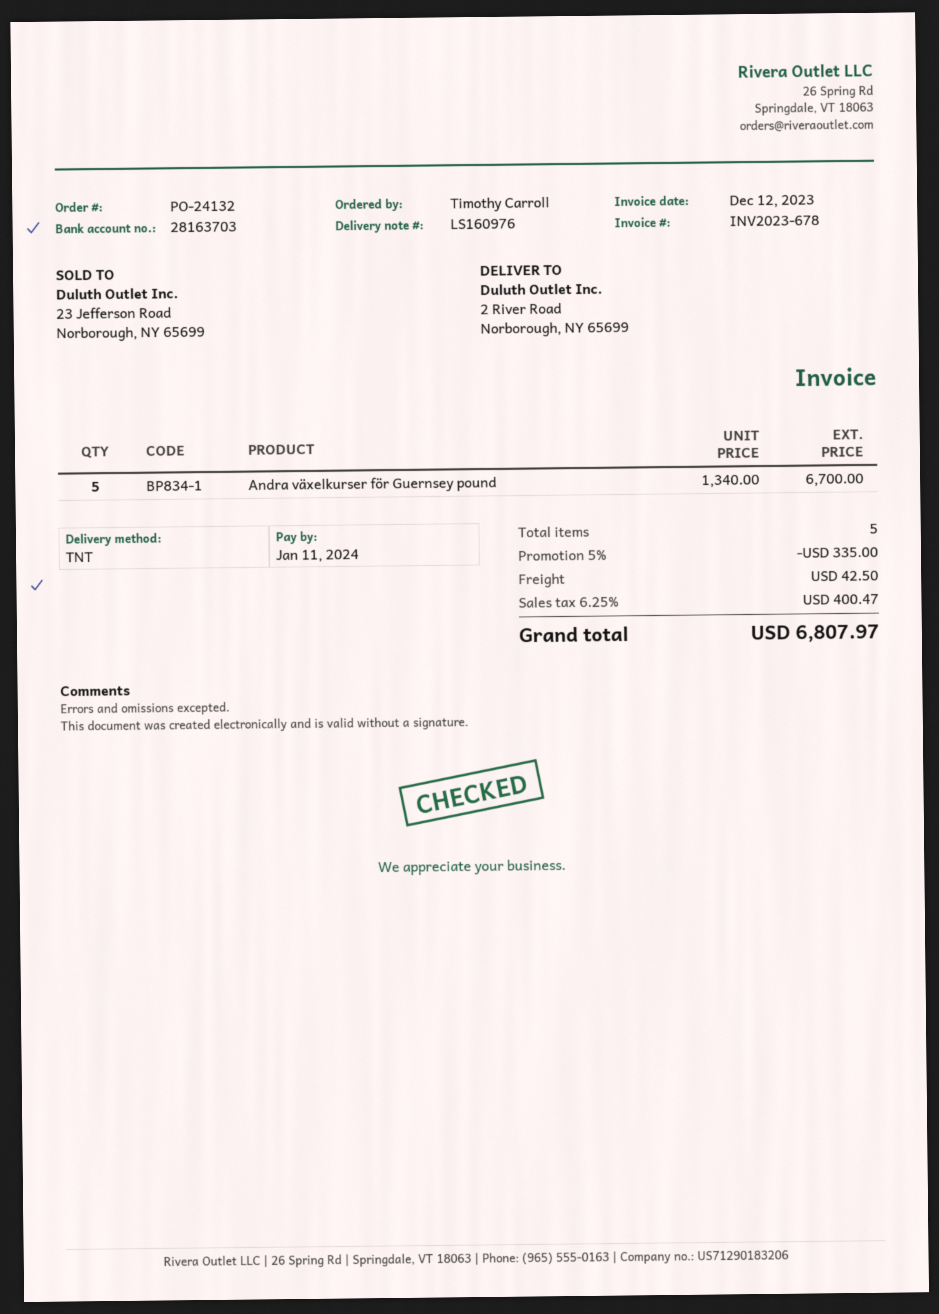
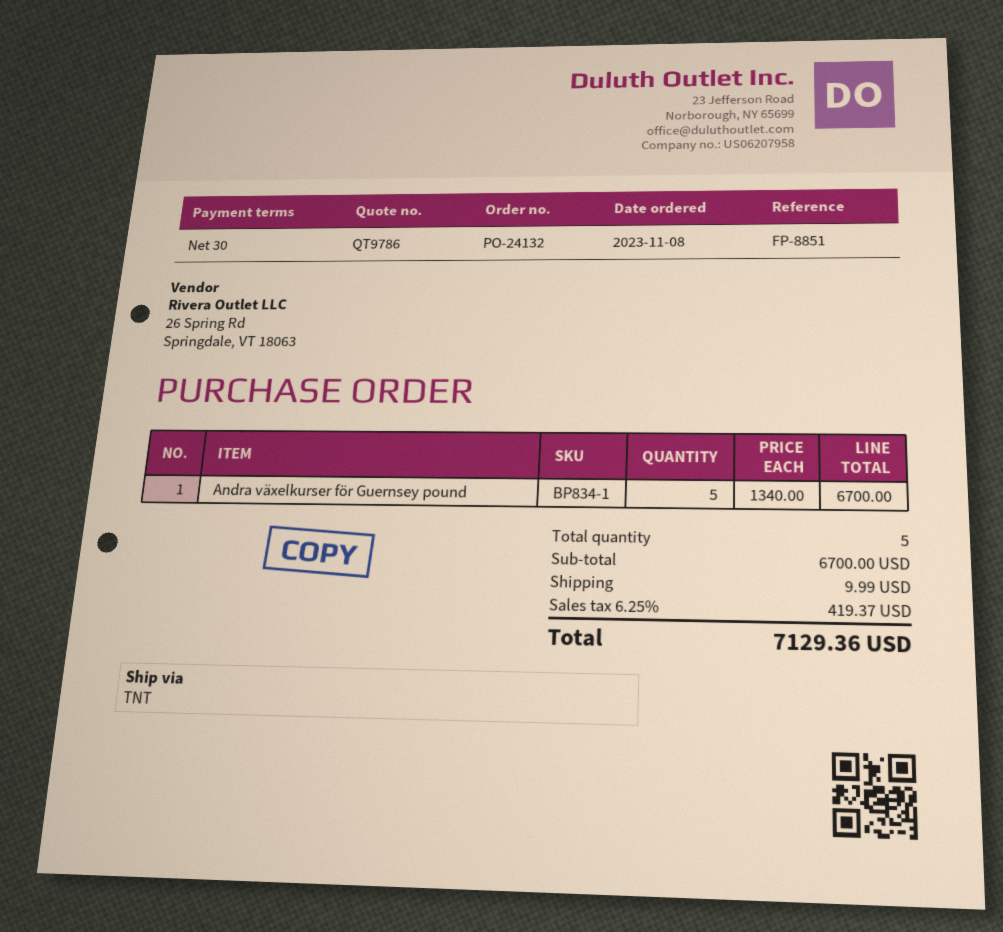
discount: 5% = 335.00 -> none
shipping: 42.50 -> 9.99
tax: 6.25% = 400.47 -> 6.25% = 419.37
total: 6807.97 -> 7129.36

